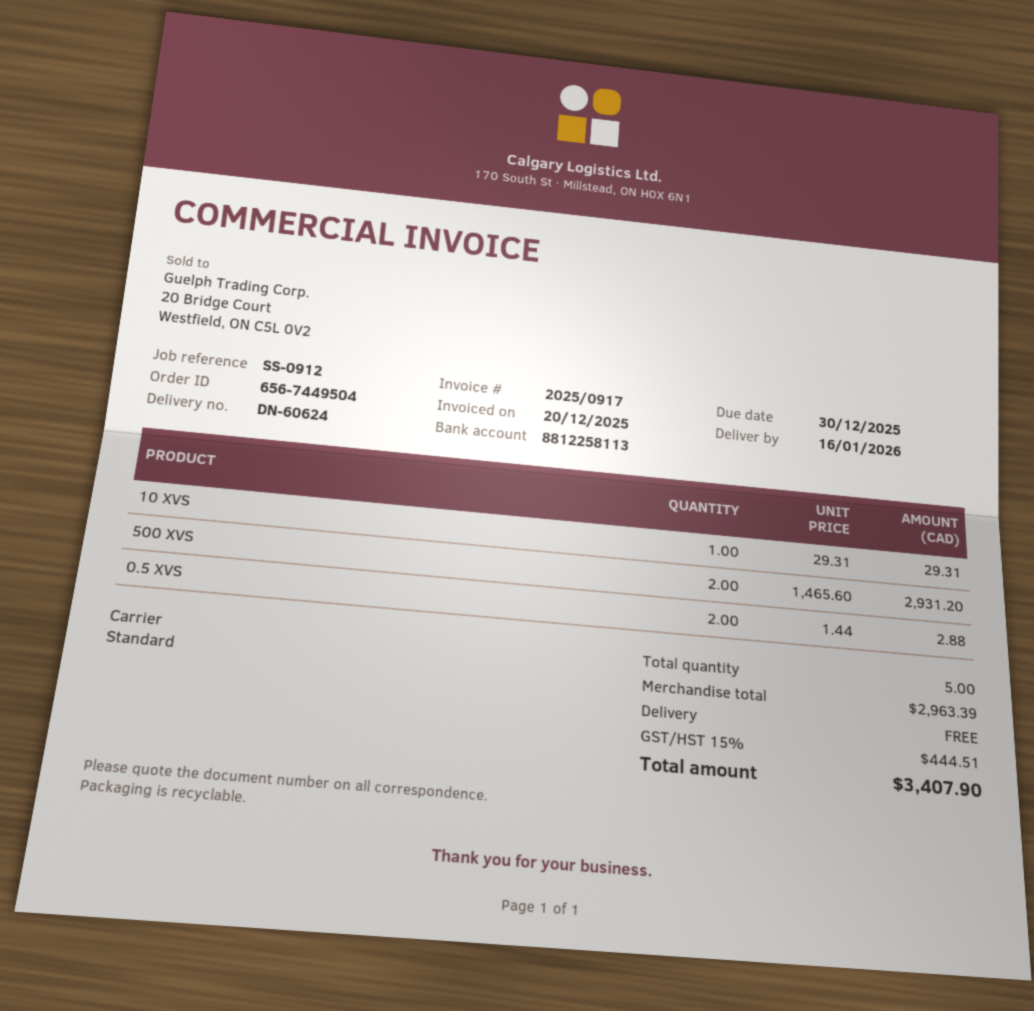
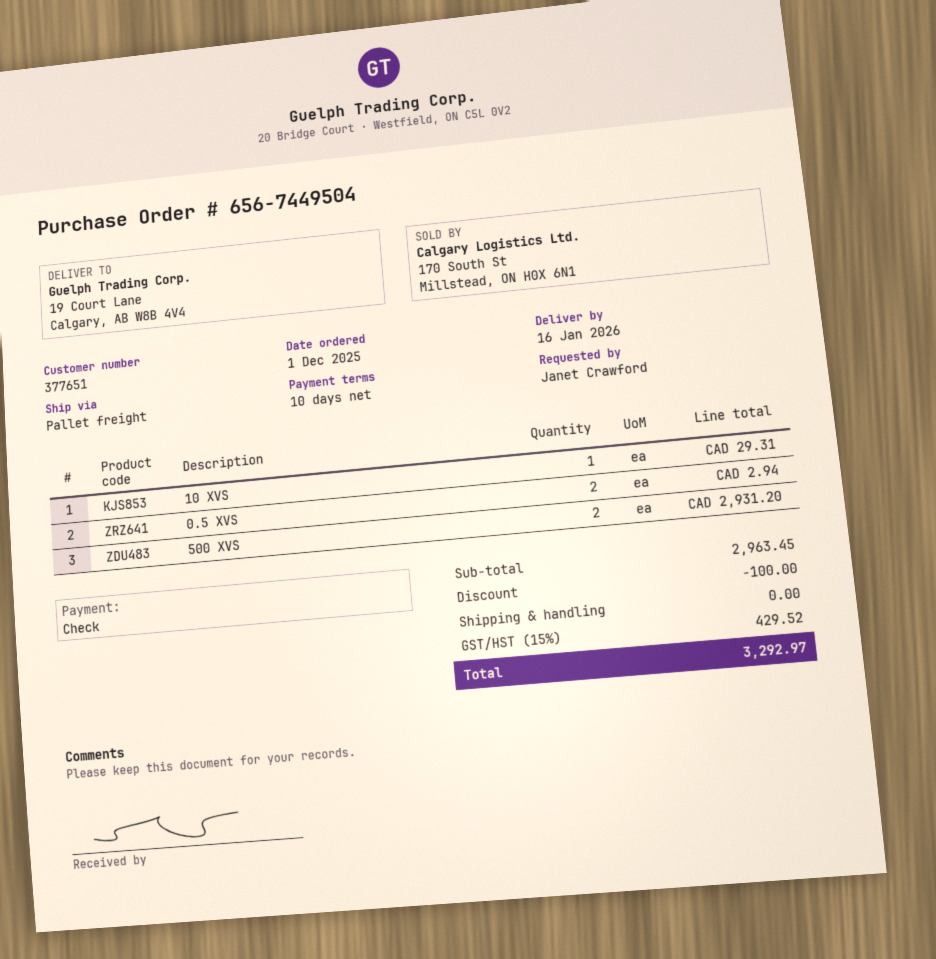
shipping method: standard -> pallet freight
0.5 XVS: 2 for 2.88 -> 2 for 2.94
subtotal: 2963.39 -> 2963.45
discount: none -> 100.00
tax: 15% = 444.51 -> 15% = 429.52
total: 3407.90 -> 3292.97

